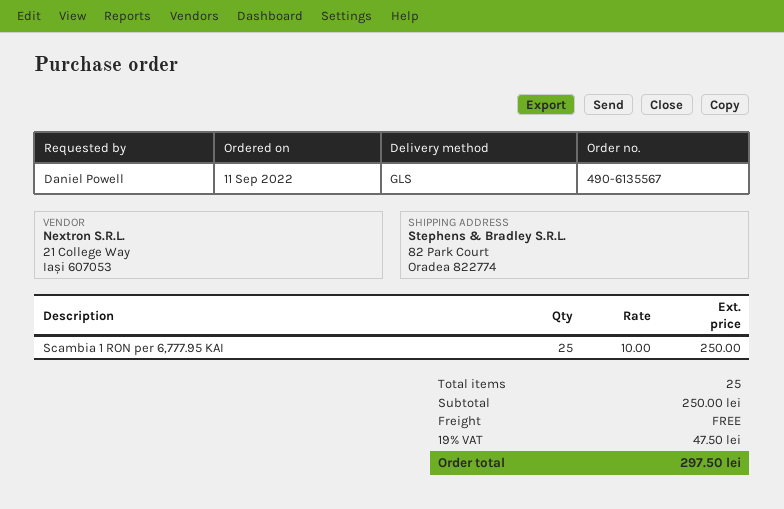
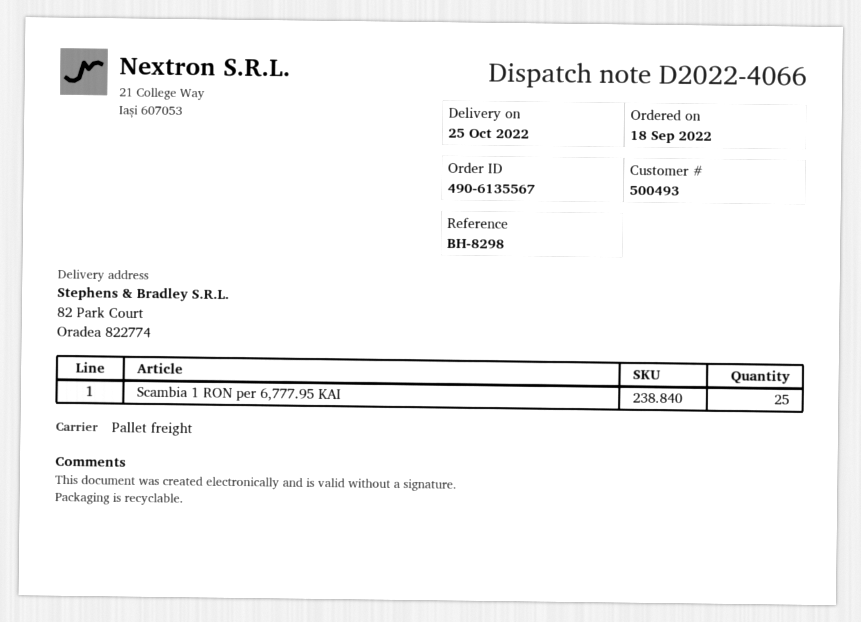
order date: 2022-09-11 -> 2022-09-18
shipping method: GLS -> pallet freight

